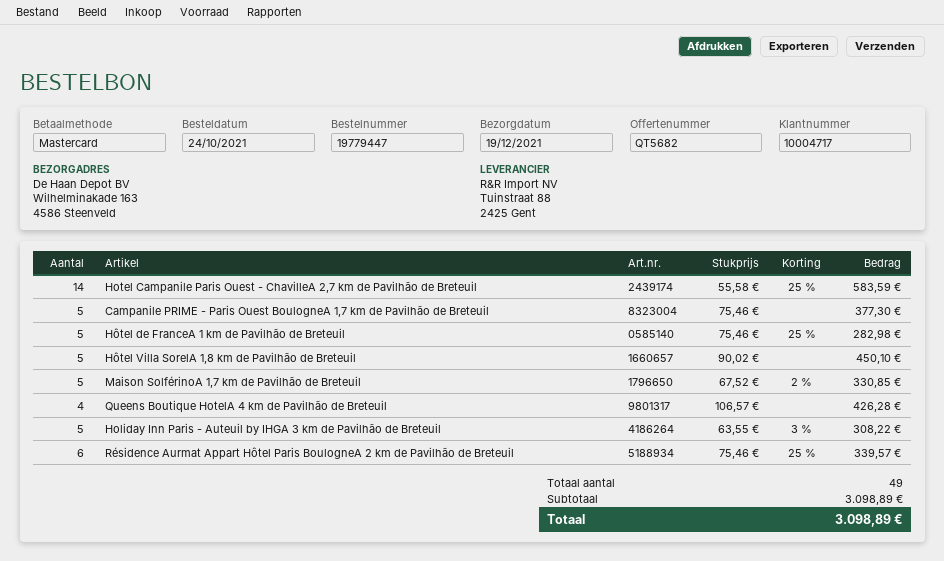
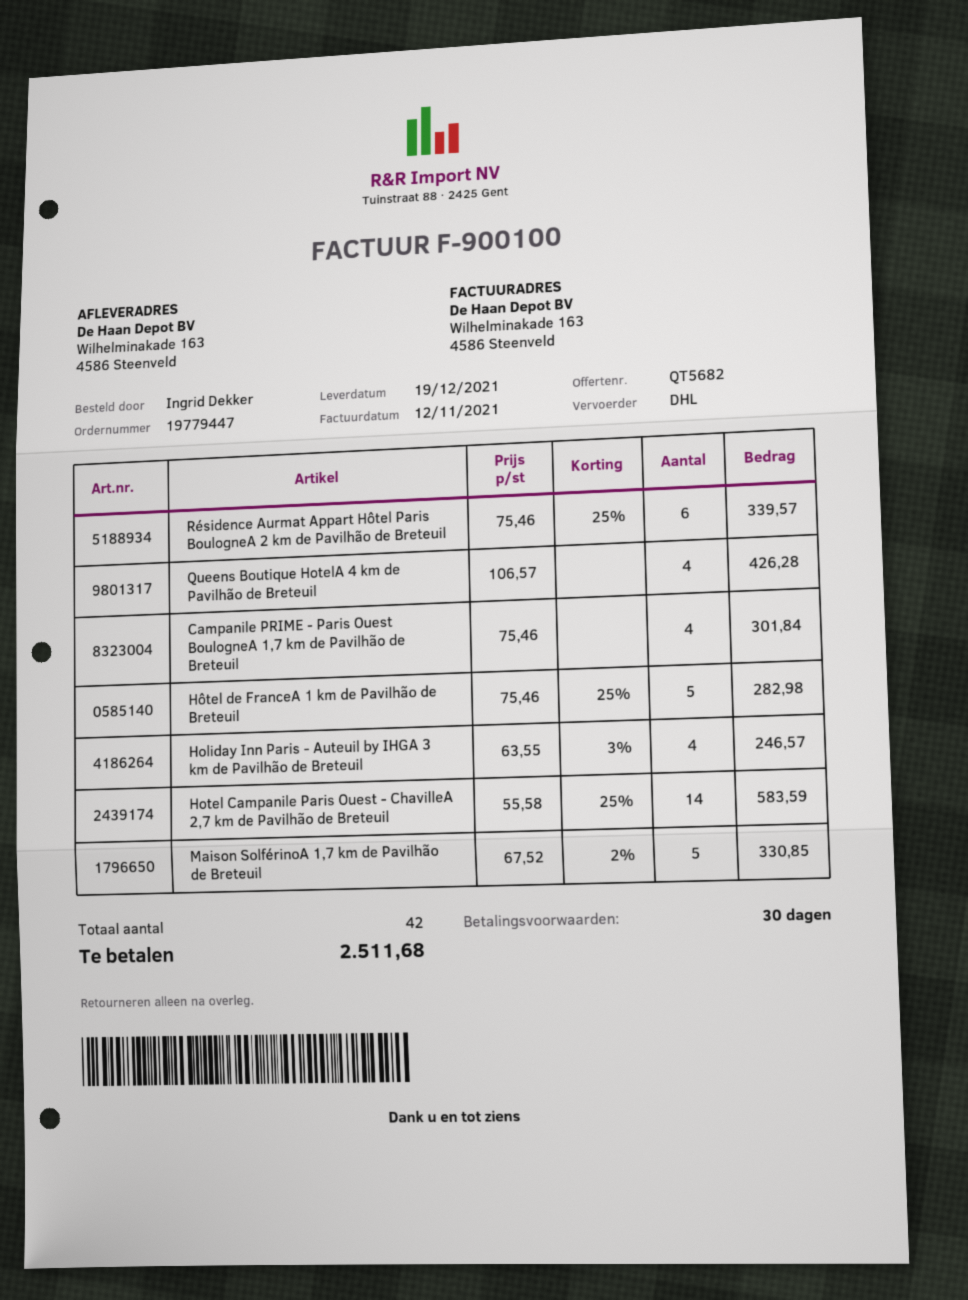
Campanile PRIME - Paris Ouest BoulogneA 1,7 km de Pavilhão de Breteuil: 5 x 75.46 = 377.30 -> 4 x 75.46 = 301.84
Hôtel Villa SorelA 1,8 km de Pavilhão de Breteuil: 5 x 90.02 = 450.10 -> none
Holiday Inn Paris - Auteuil by IHGA 3 km de Pavilhão de Breteuil: 5 x 63.55 - 3% = 308.22 -> 4 x 63.55 - 3% = 246.57
total quantity: 49 -> 42
total: 3098.89 -> 2511.68

